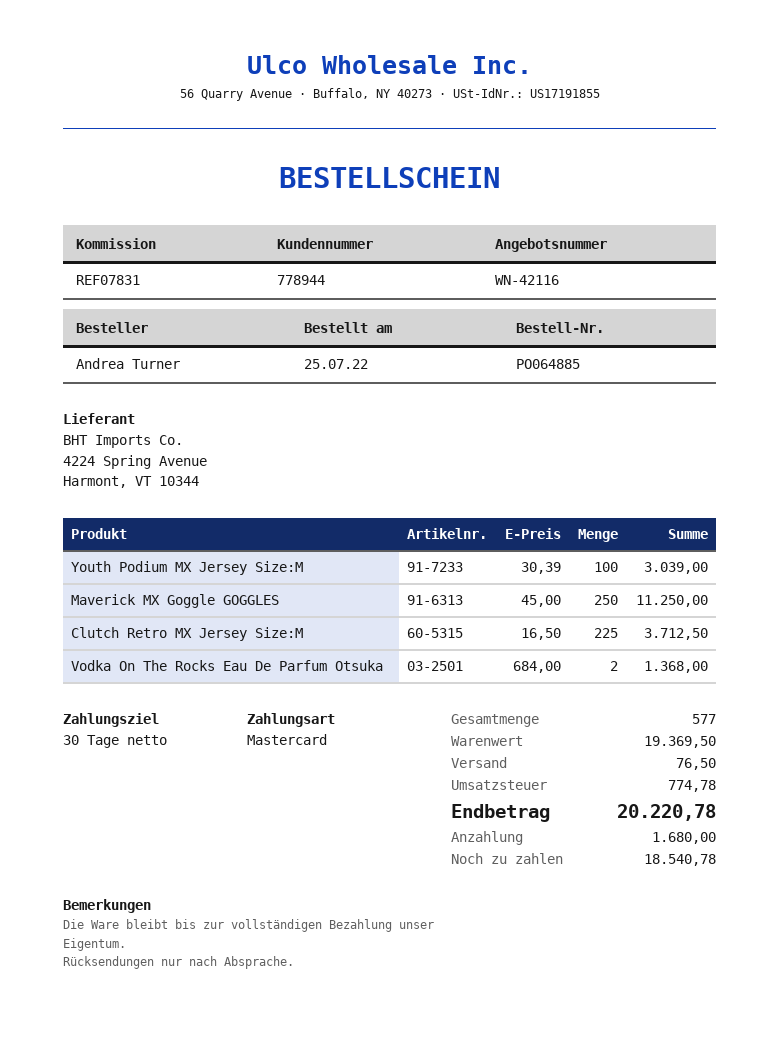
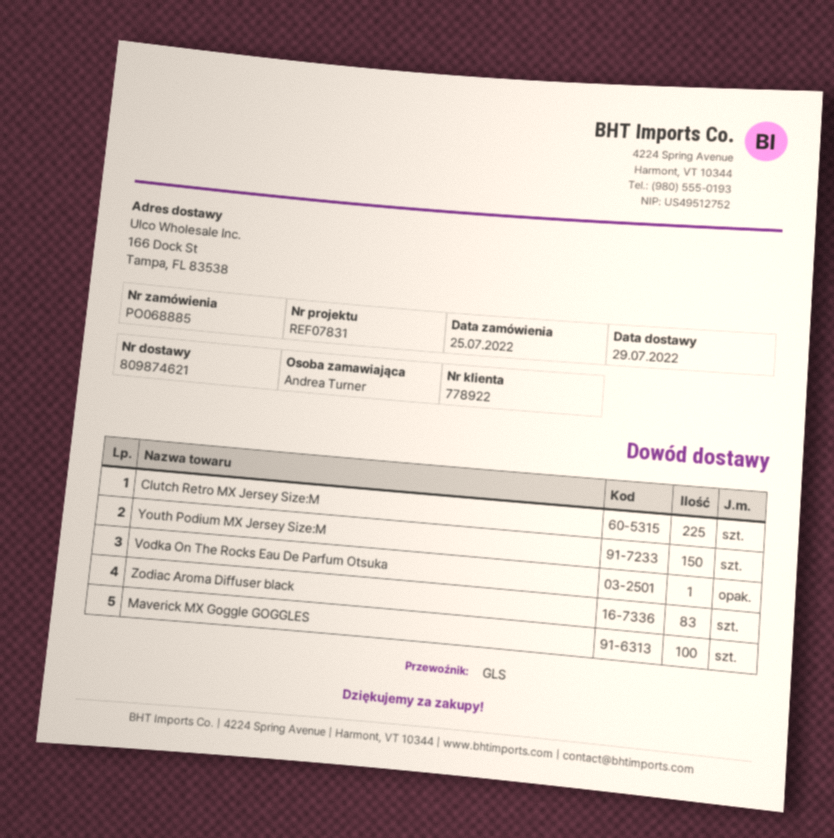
order number: PO064885 -> PO068885
customer number: 778944 -> 778922
Youth Podium MX Jersey Size:M: 100 -> 150
Maverick MX Goggle GOGGLES: 250 -> 100
Vodka On The Rocks Eau De Parfum Otsuka: 2 -> 1
Zodiac Aroma Diffuser black: none -> 83

